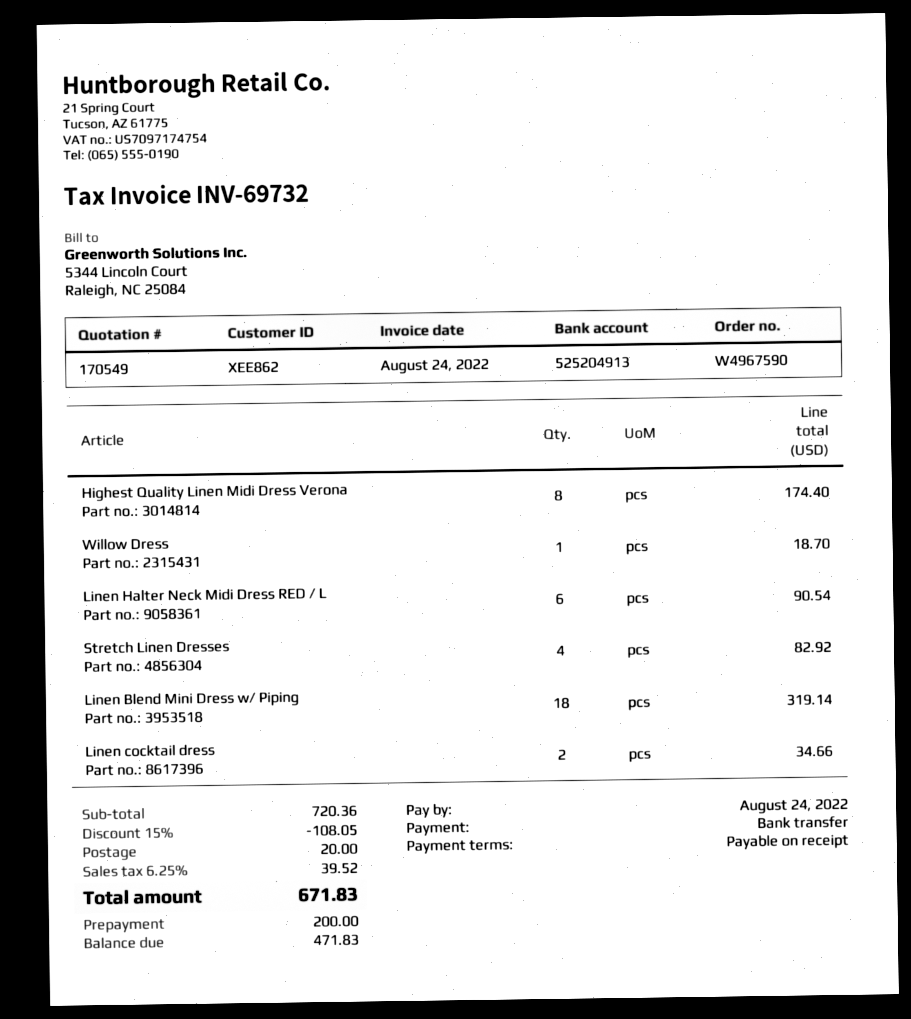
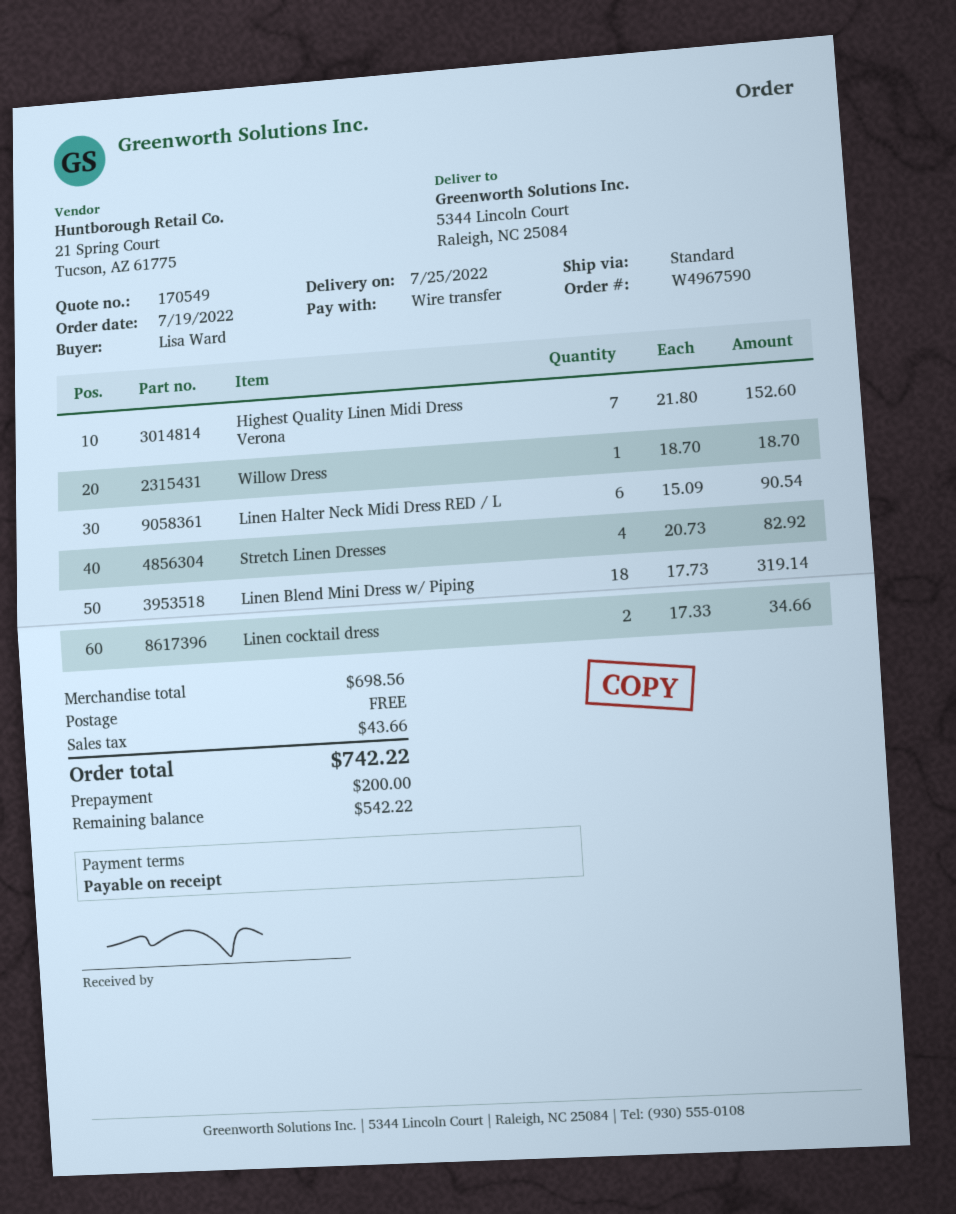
Highest Quality Linen Midi Dress Verona: 8 for 174.40 -> 7 for 152.60
subtotal: 720.36 -> 698.56
discount: 15% = 108.05 -> none
shipping: 20.00 -> 0.00
tax: 39.52 -> 43.66
total: 671.83 -> 742.22
balance: 471.83 -> 542.22

